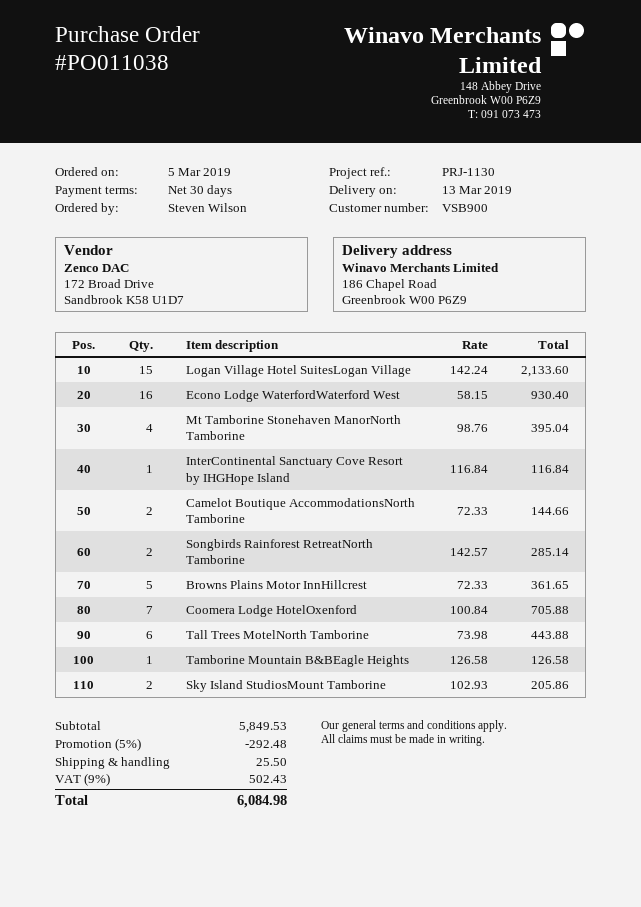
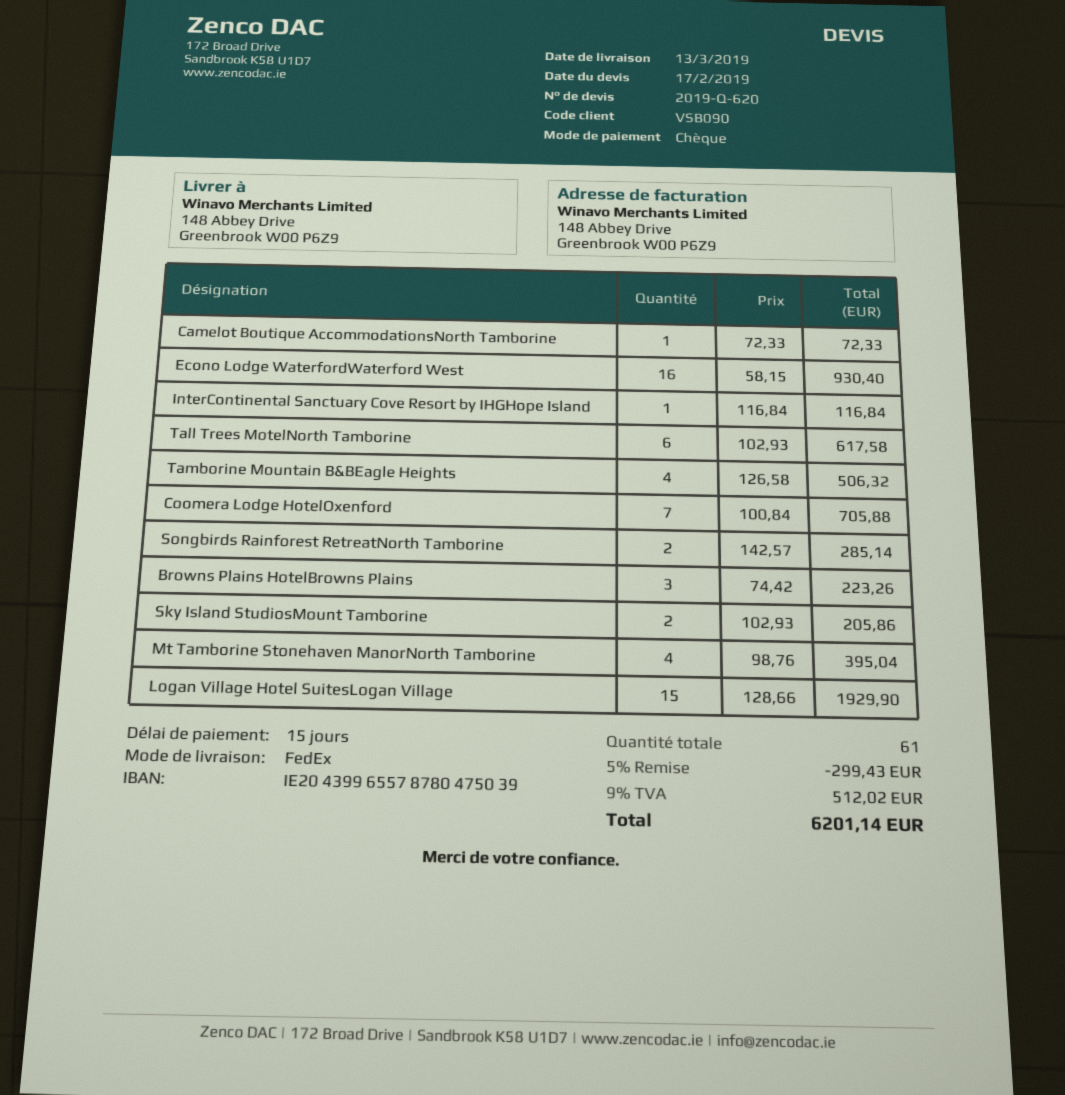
payment terms: 30 days -> 15 days
customer number: VSB900 -> VSB090
ship to: 186 Chapel Road, Greenbrook W00 P6Z9 -> 148 Abbey Drive, Greenbrook W00 P6Z9
Logan Village Hotel SuitesLogan Village: 15 x 142.24 = 2133.60 -> 15 x 128.66 = 1929.90
Camelot Boutique AccommodationsNorth Tamborine: 2 x 72.33 = 144.66 -> 1 x 72.33 = 72.33
Browns Plains Motor InnHillcrest: 5 x 72.33 = 361.65 -> none
Tall Trees MotelNorth Tamborine: 6 x 73.98 = 443.88 -> 6 x 102.93 = 617.58
Tamborine Mountain B&BEagle Heights: 1 x 126.58 = 126.58 -> 4 x 126.58 = 506.32
Browns Plains HotelBrowns Plains: none -> 3 x 74.42 = 223.26
discount: 5% = 292.48 -> 5% = 299.43
shipping: 25.50 -> none
tax: 9% = 502.43 -> 9% = 512.02
total: 6084.98 -> 6201.14

